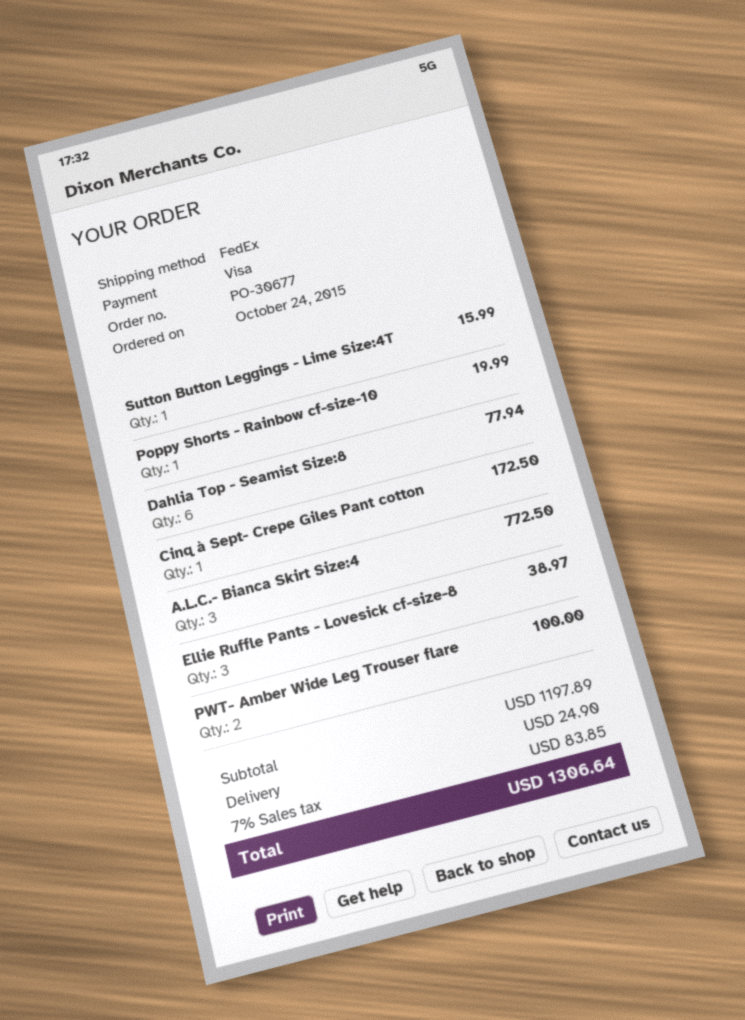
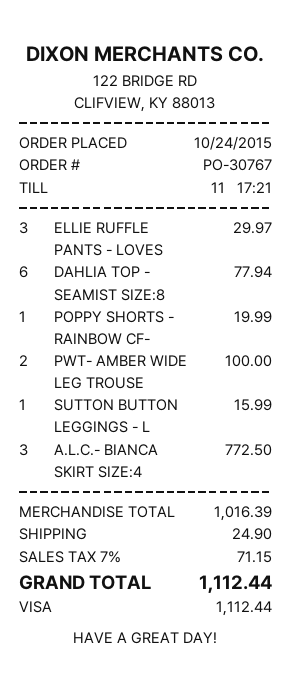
order number: PO-30677 -> PO-30767
Cinq à Sept- Crepe Giles Pant cotton: 1 for 172.50 -> none
Ellie Ruffle Pants - Lovesick cf-size-8: 3 for 38.97 -> 3 for 29.97
subtotal: 1197.89 -> 1016.39
tax: 7% = 83.85 -> 7% = 71.15
total: 1306.64 -> 1112.44

